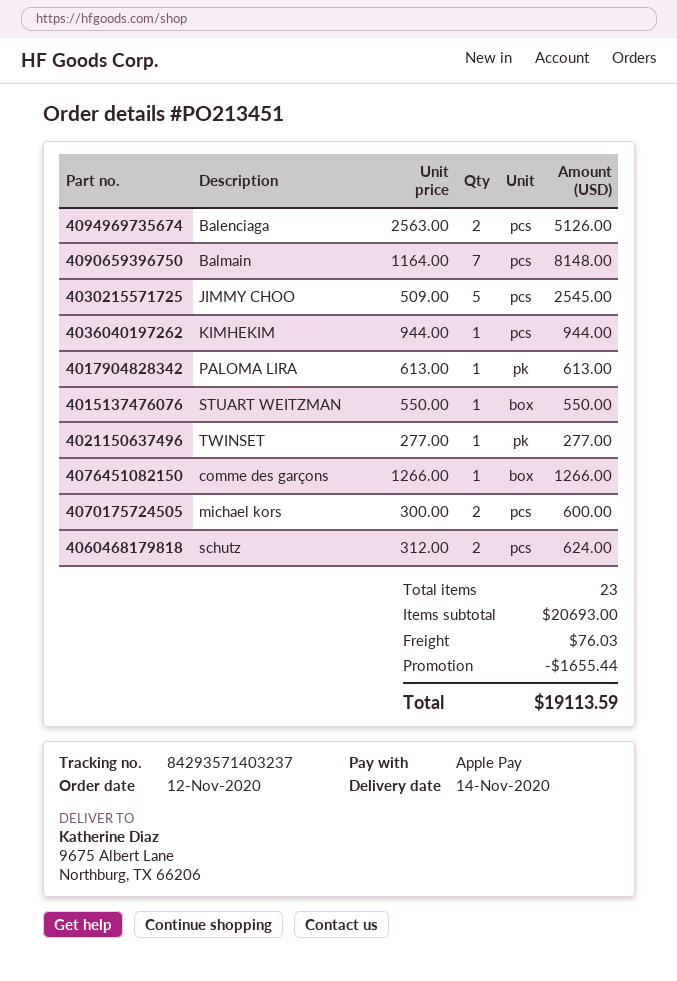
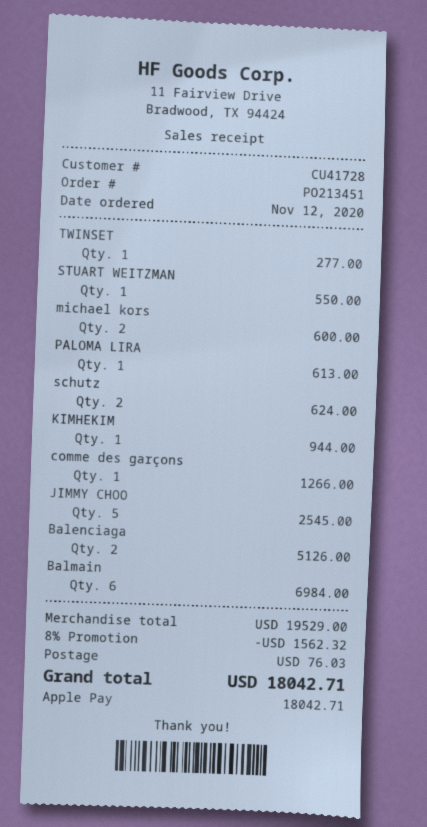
Balmain: 7 for 8148.00 -> 6 for 6984.00
subtotal: 20693.00 -> 19529.00
discount: 1655.44 -> 1562.32
total: 19113.59 -> 18042.71

